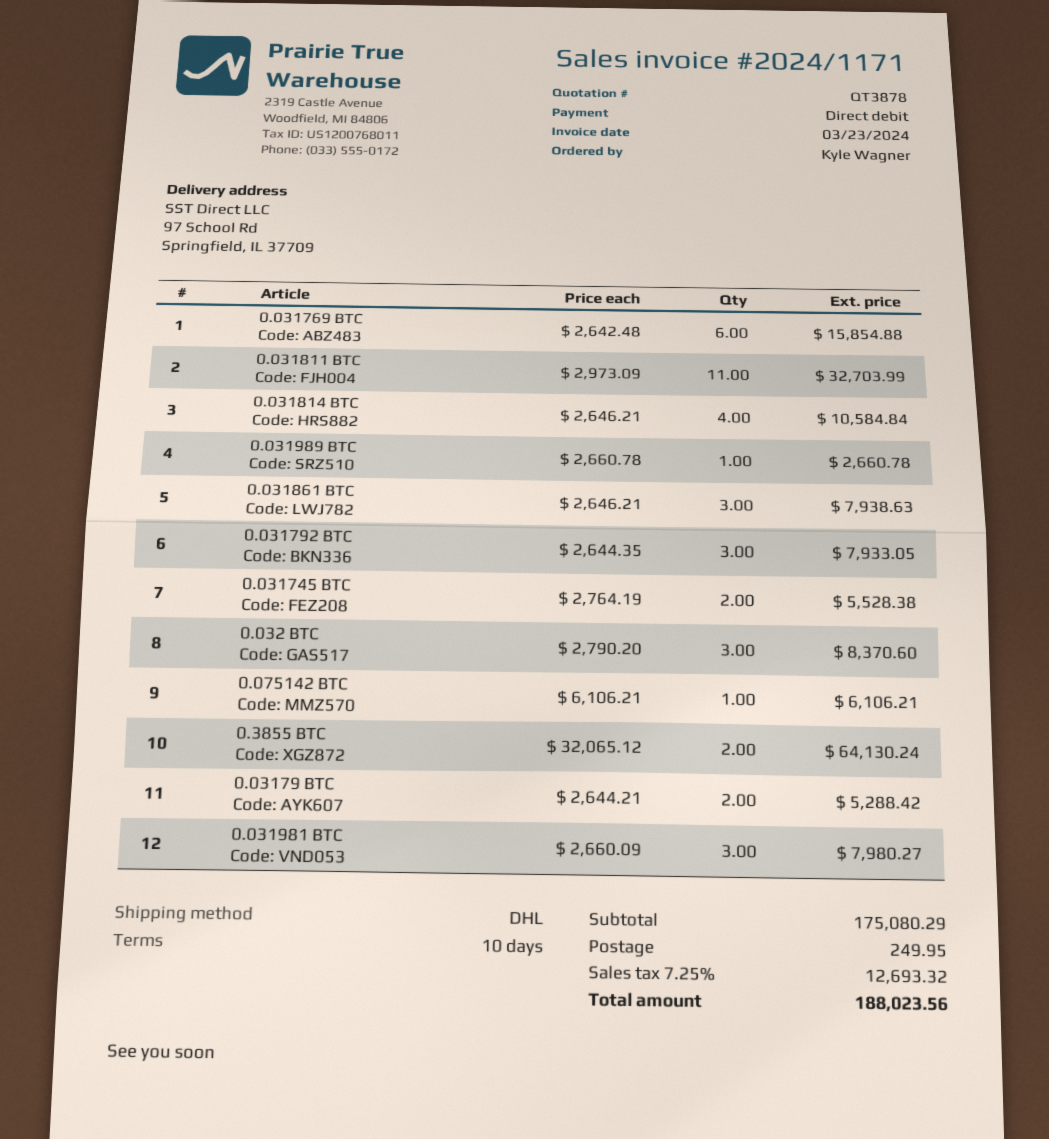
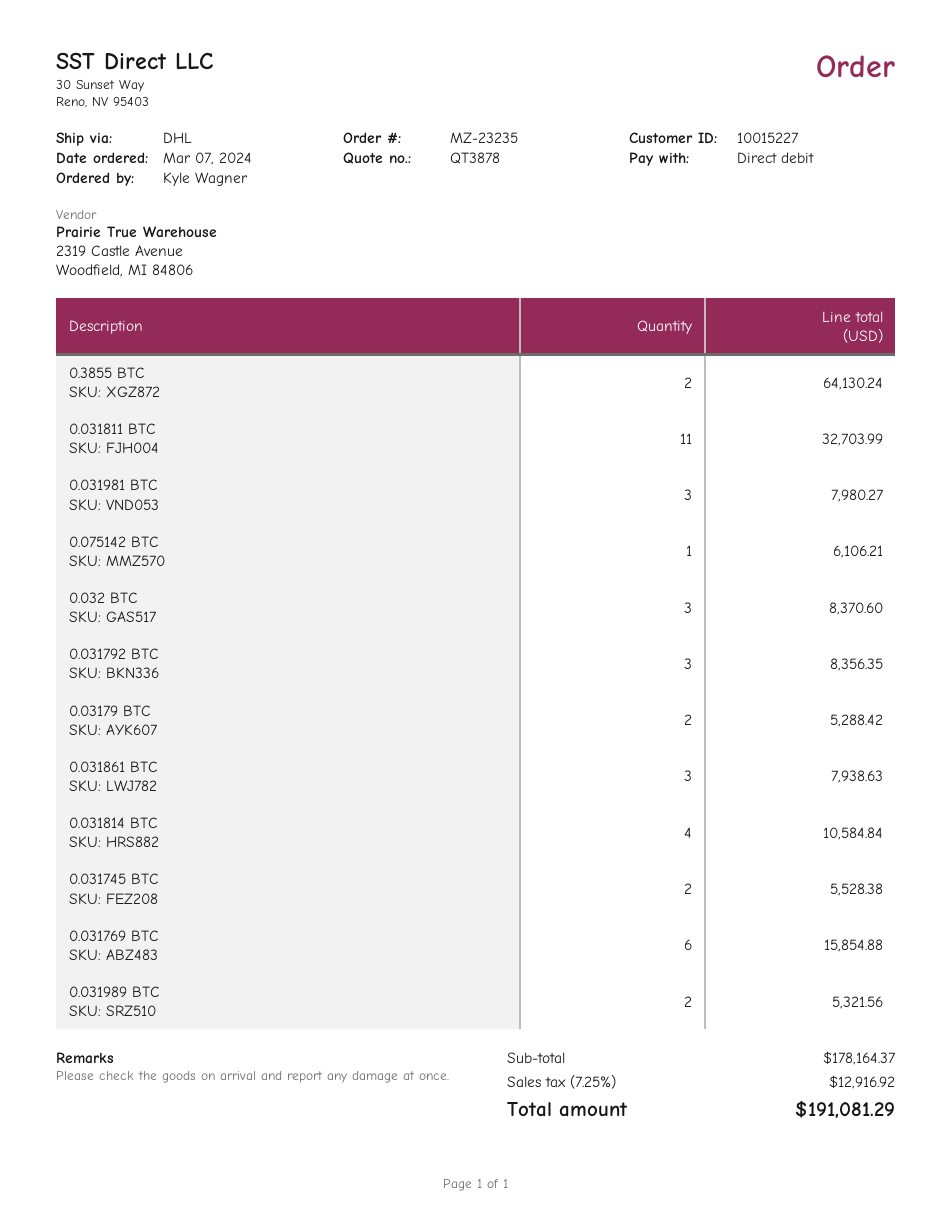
0.031989 BTC: 1 for 2660.78 -> 2 for 5321.56
0.031792 BTC: 3 for 7933.05 -> 3 for 8356.35
subtotal: 175080.29 -> 178164.37
shipping: 249.95 -> none
tax: 7.25% = 12693.32 -> 7.25% = 12916.92
total: 188023.56 -> 191081.29

